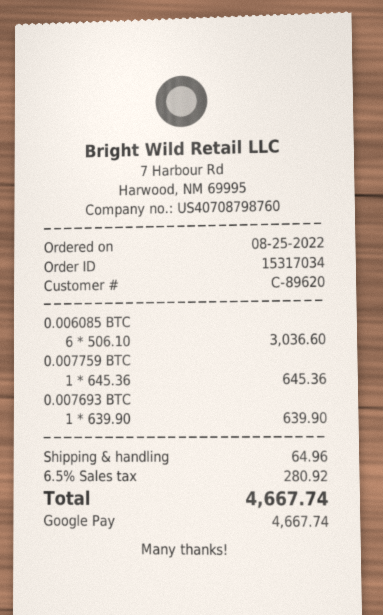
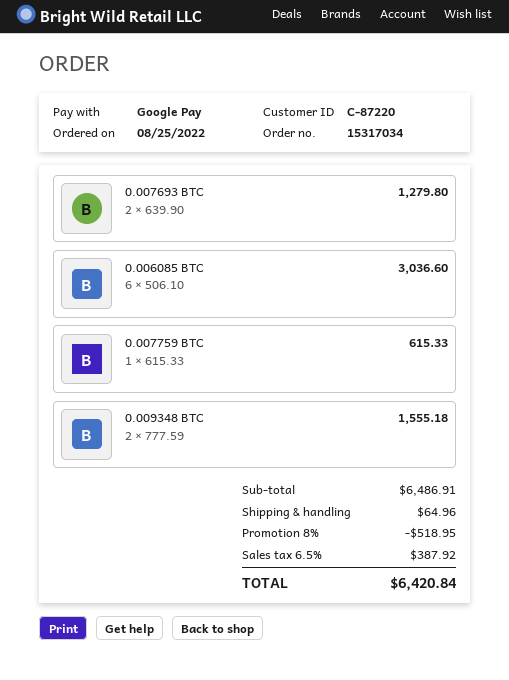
customer number: C-89620 -> C-87220
0.007759 BTC: 1 x 645.36 = 645.36 -> 1 x 615.33 = 615.33
0.007693 BTC: 1 x 639.90 = 639.90 -> 2 x 639.90 = 1279.80
0.009348 BTC: none -> 2 x 777.59 = 1555.18
discount: none -> 8% = 518.95
tax: 6.5% = 280.92 -> 6.5% = 387.92
total: 4667.74 -> 6420.84

